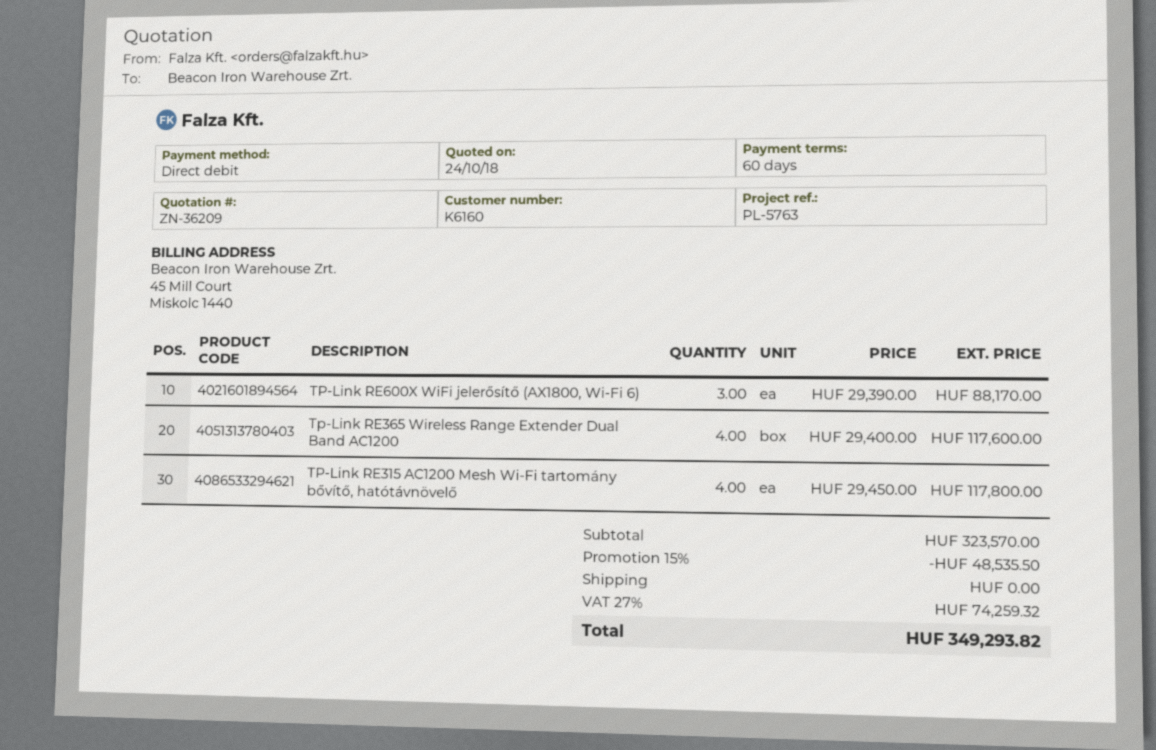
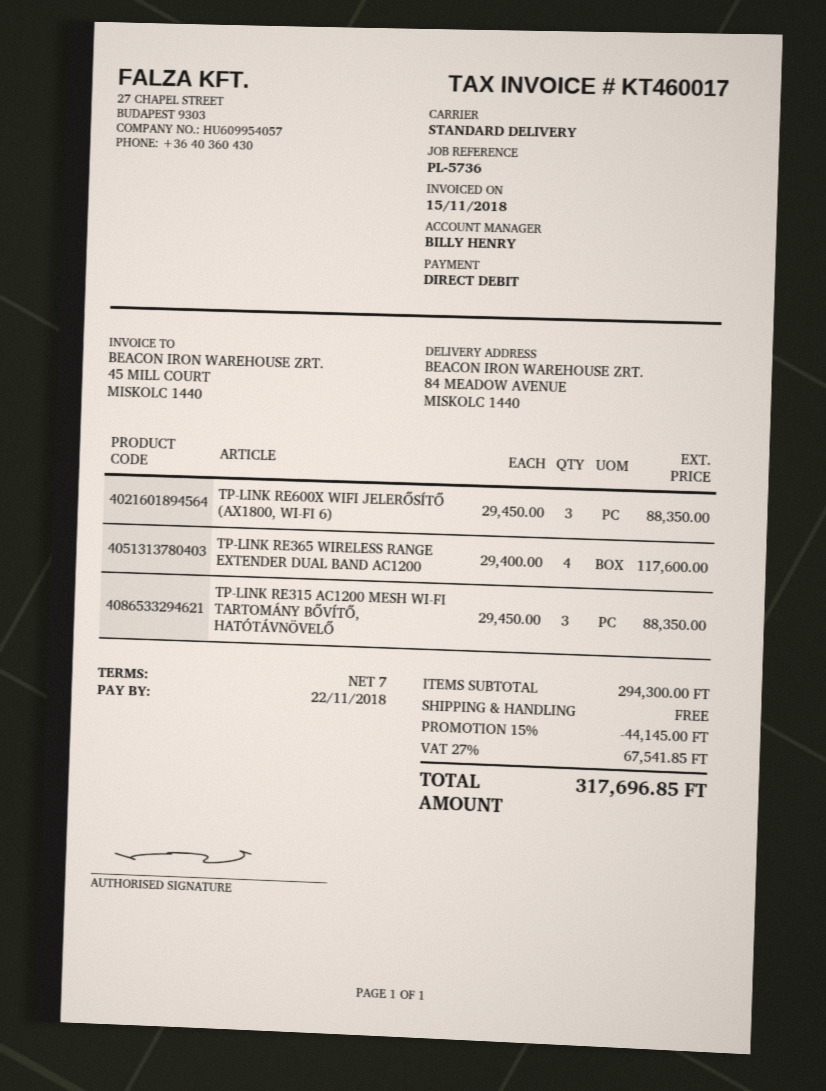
payment terms: 60 days -> 7 days
reference: PL-5763 -> PL-5736
TP-Link RE600X WiFi jelerősítő (AX1800, Wi-Fi 6): 3 x 29390.00 = 88170.00 -> 3 x 29450.00 = 88350.00
TP-Link RE315 AC1200 Mesh Wi-Fi tartomány bővítő, hatótávnövelő: 4 x 29450.00 = 117800.00 -> 3 x 29450.00 = 88350.00
subtotal: 323570.00 -> 294300.00
discount: 15% = 48535.50 -> 15% = 44145.00
tax: 27% = 74259.32 -> 27% = 67541.85
total: 349293.82 -> 317696.85

